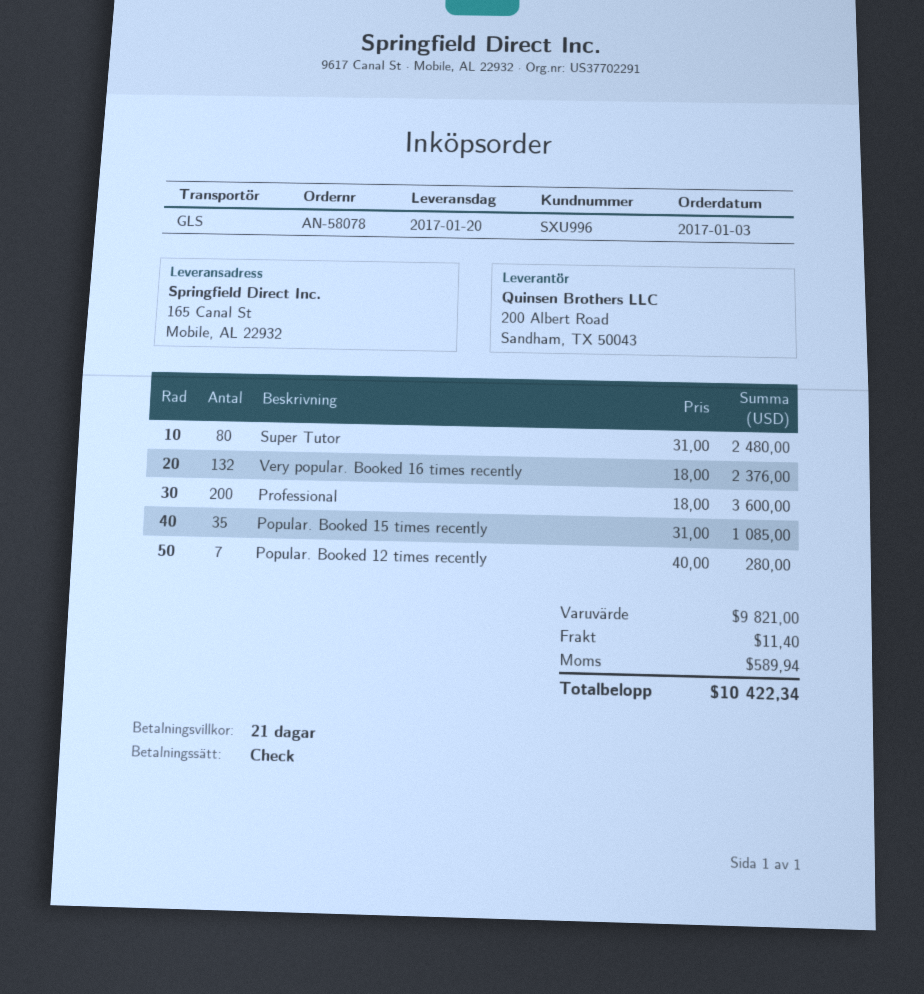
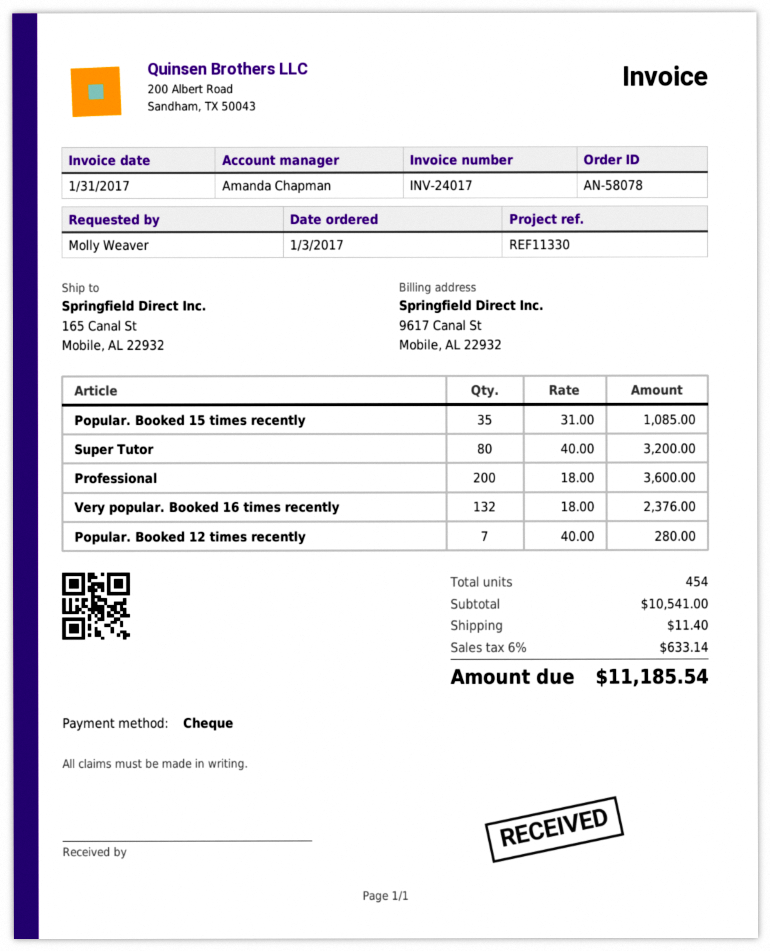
Super Tutor: 80 x 31.00 = 2480.00 -> 80 x 40.00 = 3200.00
subtotal: 9821.00 -> 10541.00
tax: 589.94 -> 633.14
total: 10422.34 -> 11185.54

